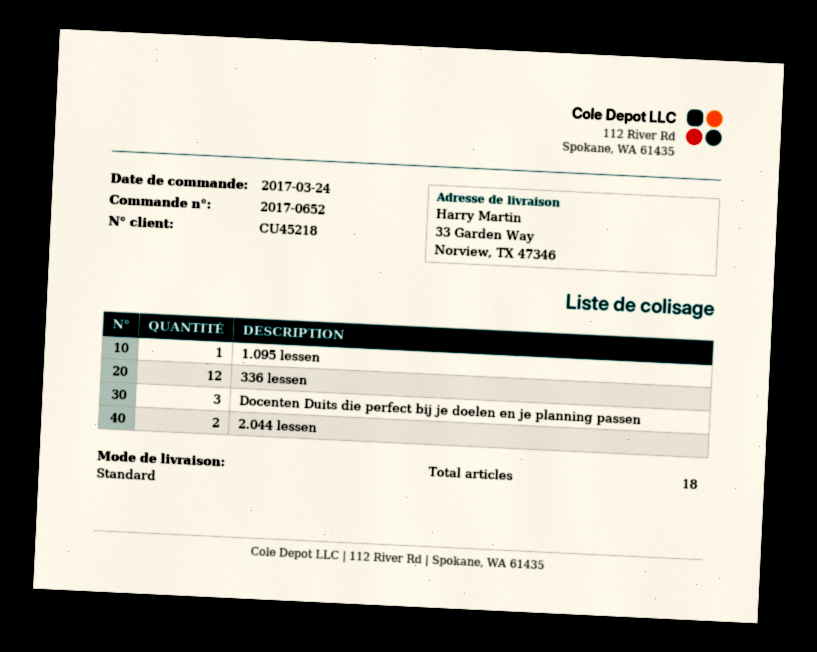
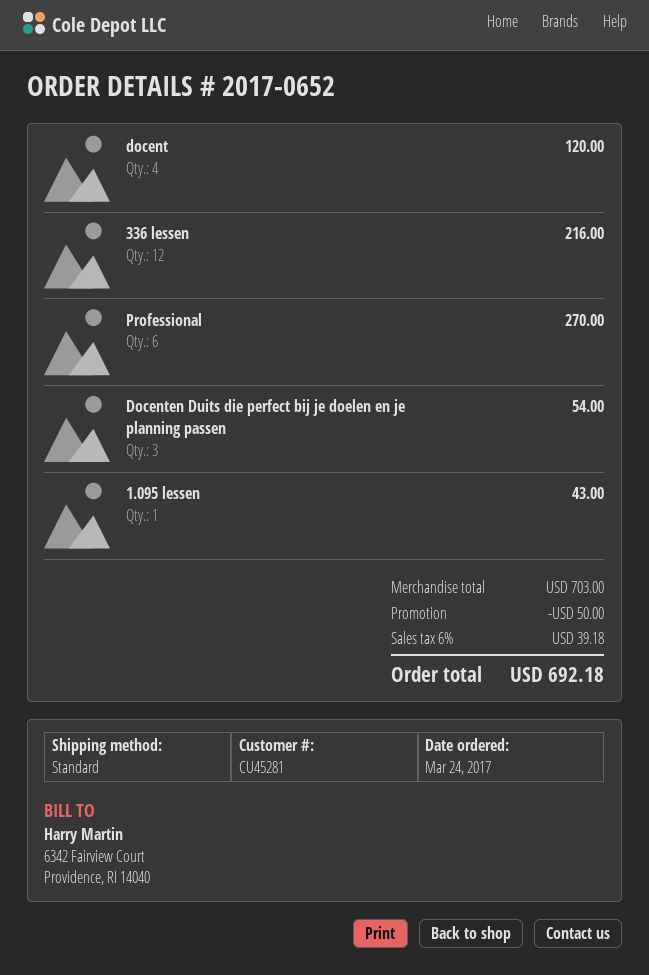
customer number: CU45218 -> CU45281
2.044 lessen: 2 -> none
docent: none -> 4
Professional: none -> 6

